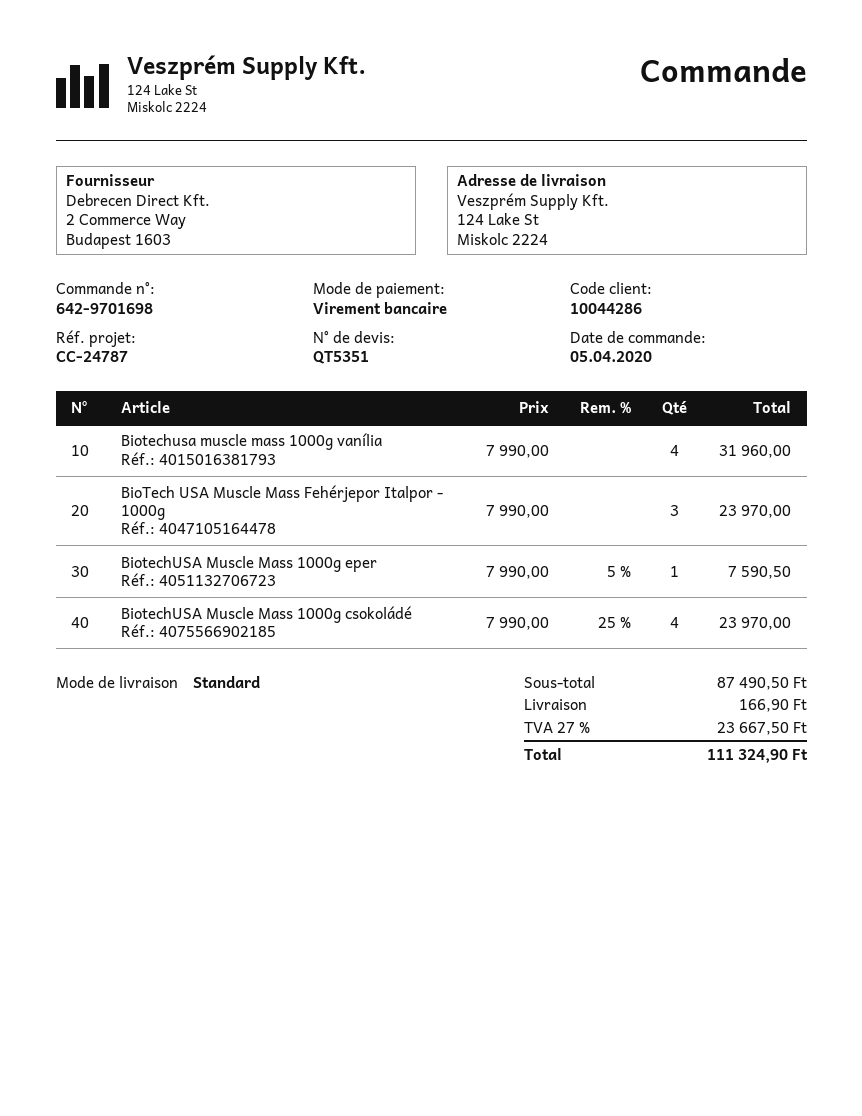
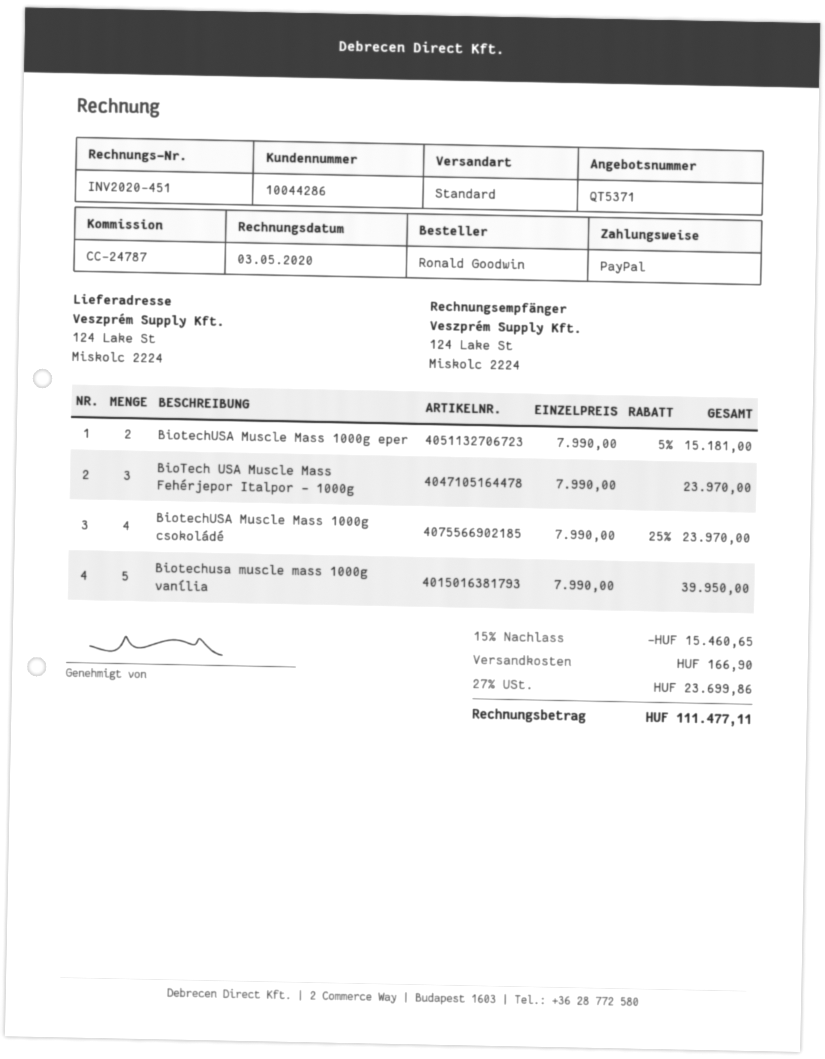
quote number: QT5351 -> QT5371
payment method: bank transfer -> PayPal
Biotechusa muscle mass 1000g vanília: 4 x 7990.00 = 31960.00 -> 5 x 7990.00 = 39950.00
BiotechUSA Muscle Mass 1000g eper: 1 x 7990.00 - 5% = 7590.50 -> 2 x 7990.00 - 5% = 15181.00
discount: none -> 15% = 15460.65
tax: 27% = 23667.50 -> 27% = 23699.86
total: 111324.90 -> 111477.11

